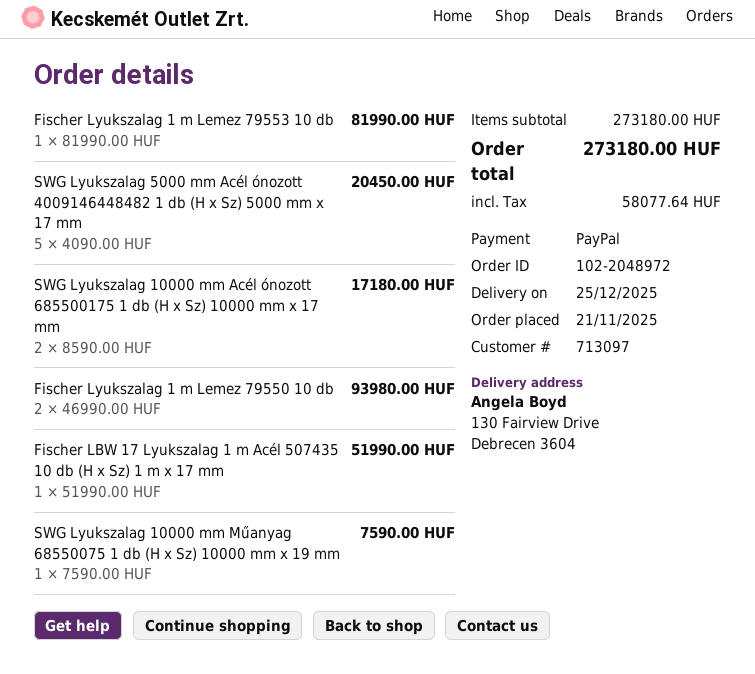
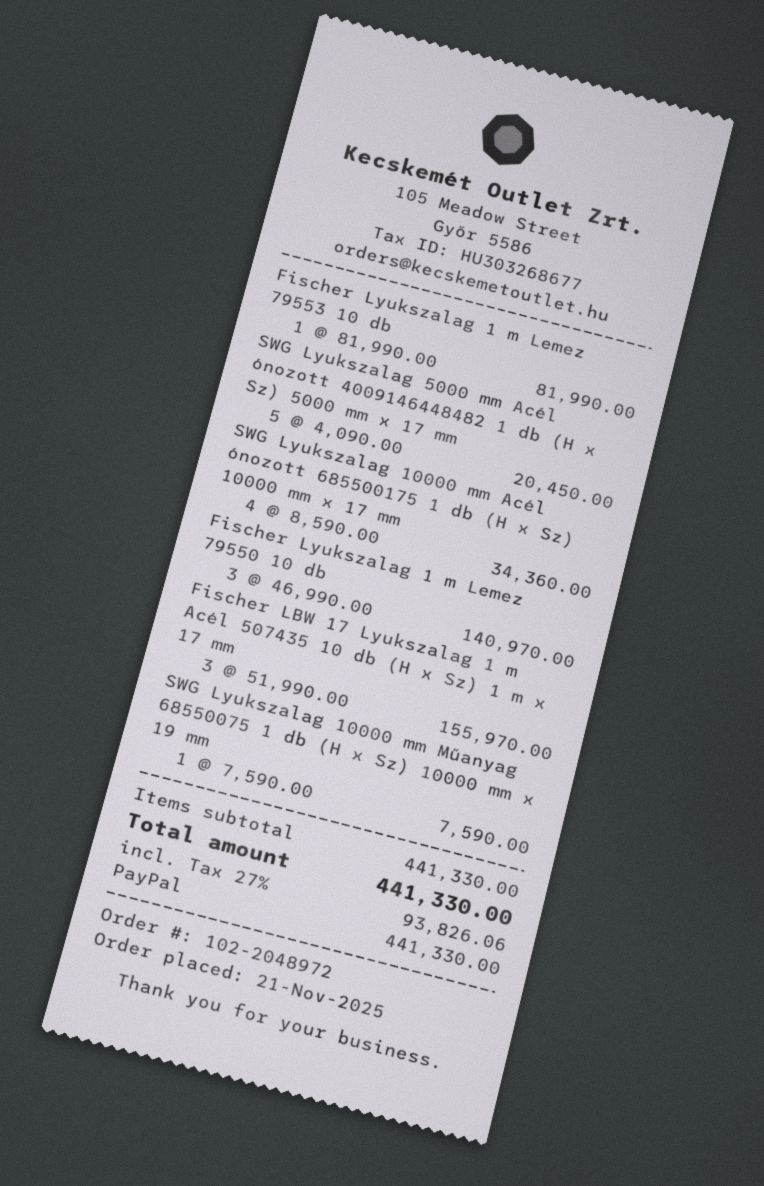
SWG Lyukszalag 10000 mm Acél ónozott 685500175 1 db (H x Sz) 10000 mm x 17 mm: 2 x 8590.00 = 17180.00 -> 4 x 8590.00 = 34360.00
Fischer Lyukszalag 1 m Lemez 79550 10 db: 2 x 46990.00 = 93980.00 -> 3 x 46990.00 = 140970.00
Fischer LBW 17 Lyukszalag 1 m Acél 507435 10 db (H x Sz) 1 m x 17 mm: 1 x 51990.00 = 51990.00 -> 3 x 51990.00 = 155970.00
subtotal: 273180.00 -> 441330.00
tax: 58077.64 -> 93826.06
total: 273180.00 -> 441330.00

